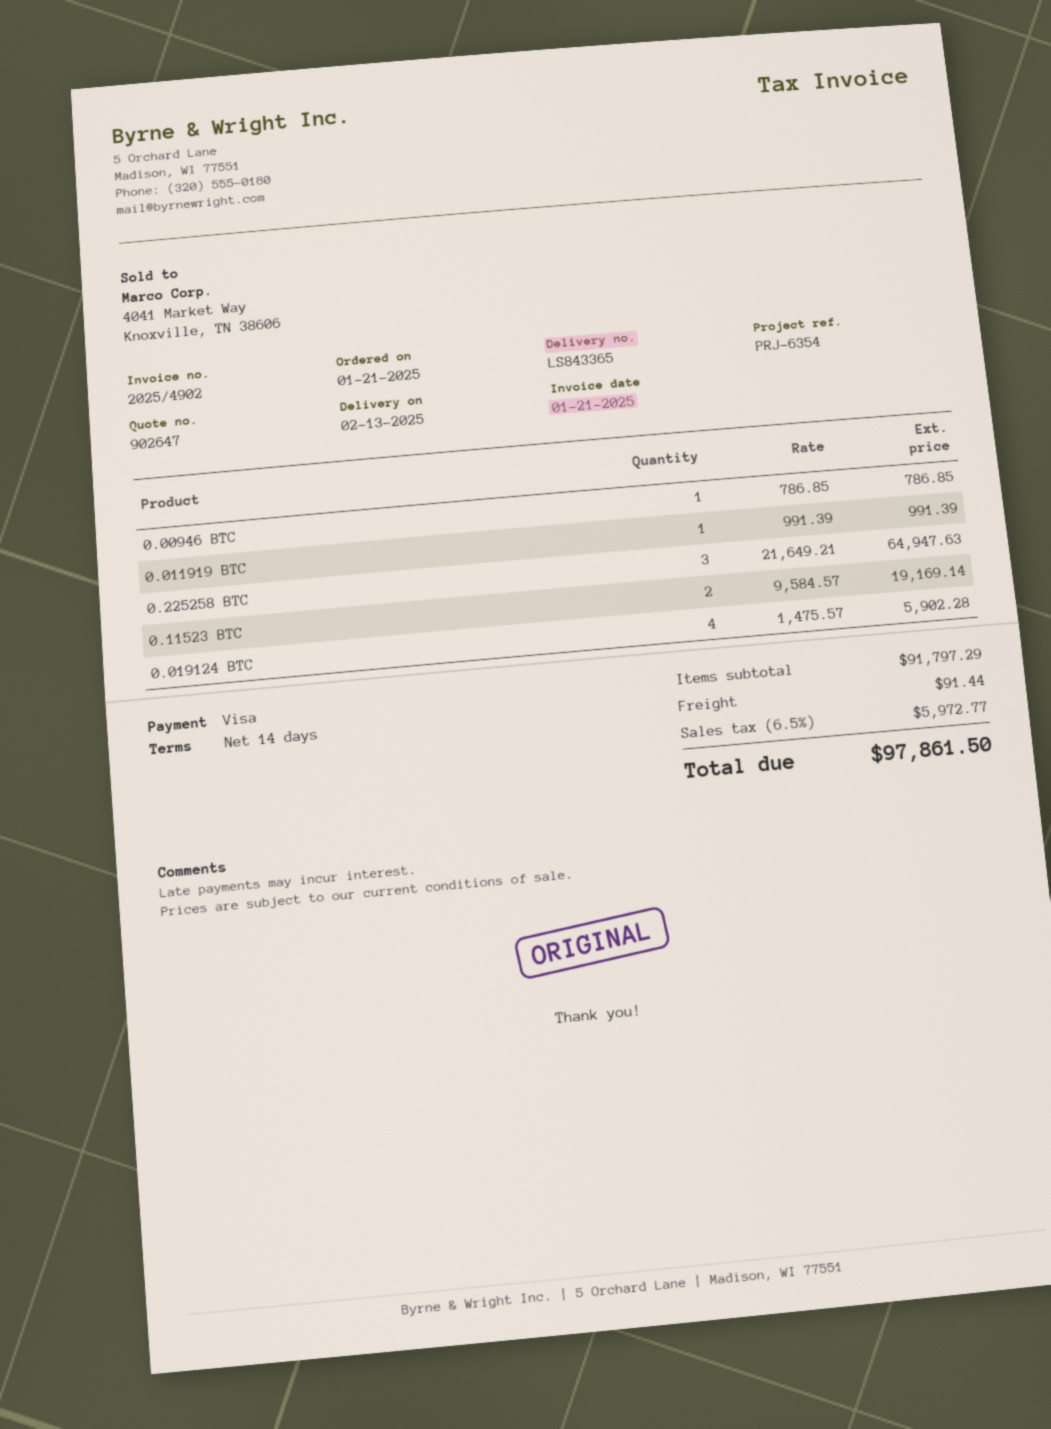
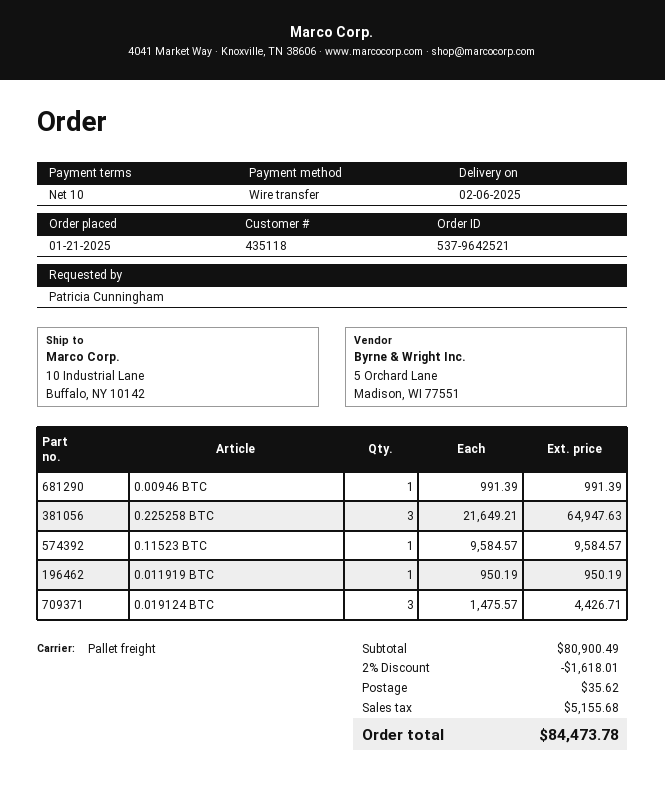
delivery date: 2025-02-13 -> 2025-02-06
payment terms: 14 days -> 10 days
payment method: Visa -> bank transfer
0.00946 BTC: 1 x 786.85 = 786.85 -> 1 x 991.39 = 991.39
0.011919 BTC: 1 x 991.39 = 991.39 -> 1 x 950.19 = 950.19
0.11523 BTC: 2 x 9584.57 = 19169.14 -> 1 x 9584.57 = 9584.57
0.019124 BTC: 4 x 1475.57 = 5902.28 -> 3 x 1475.57 = 4426.71
subtotal: 91797.29 -> 80900.49
discount: none -> 2% = 1618.01
shipping: 91.44 -> 35.62
tax: 5972.77 -> 5155.68
total: 97861.50 -> 84473.78

